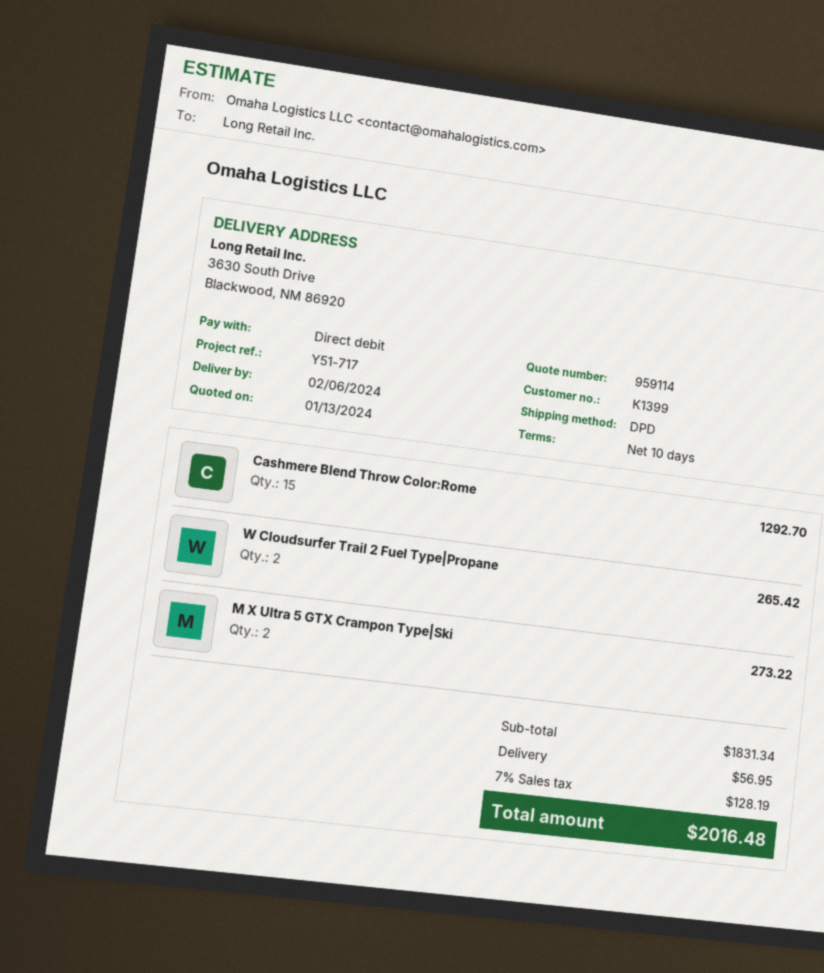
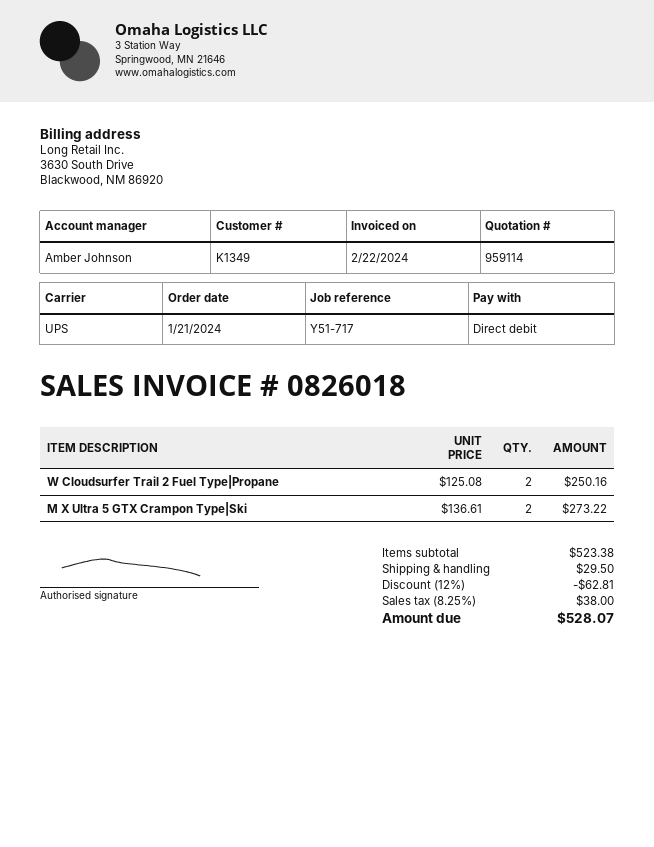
customer number: K1399 -> K1349
shipping method: DPD -> UPS
Cashmere Blend Throw Color:Rome: 15 for 1292.70 -> none
W Cloudsurfer Trail 2 Fuel Type|Propane: 2 for 265.42 -> 2 for 250.16
subtotal: 1831.34 -> 523.38
discount: none -> 12% = 62.81
shipping: 56.95 -> 29.50
tax: 7% = 128.19 -> 8.25% = 38.00
total: 2016.48 -> 528.07

